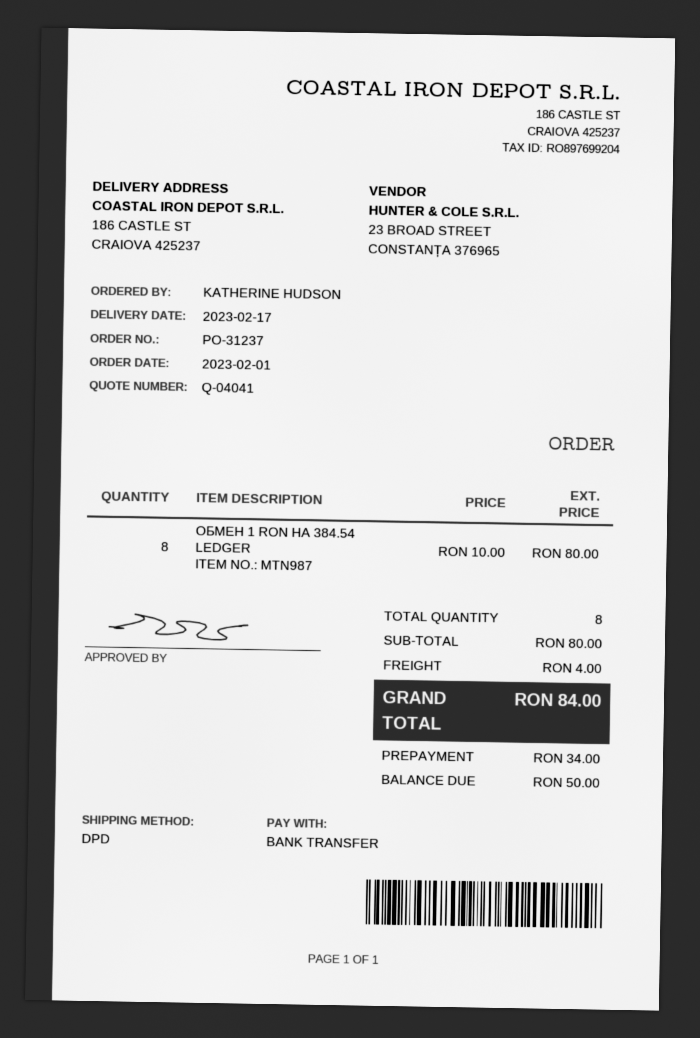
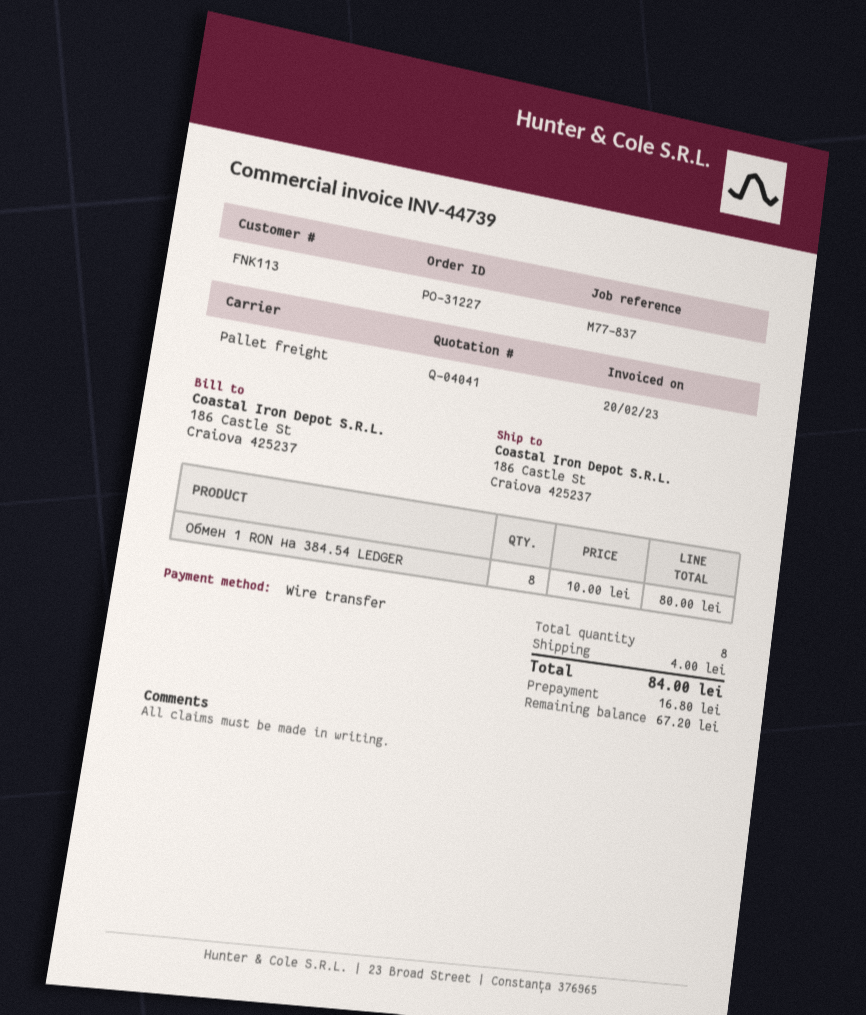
order number: PO-31237 -> PO-31227
shipping method: DPD -> pallet freight
deposit: 34.00 -> 16.80
balance: 50.00 -> 67.20

